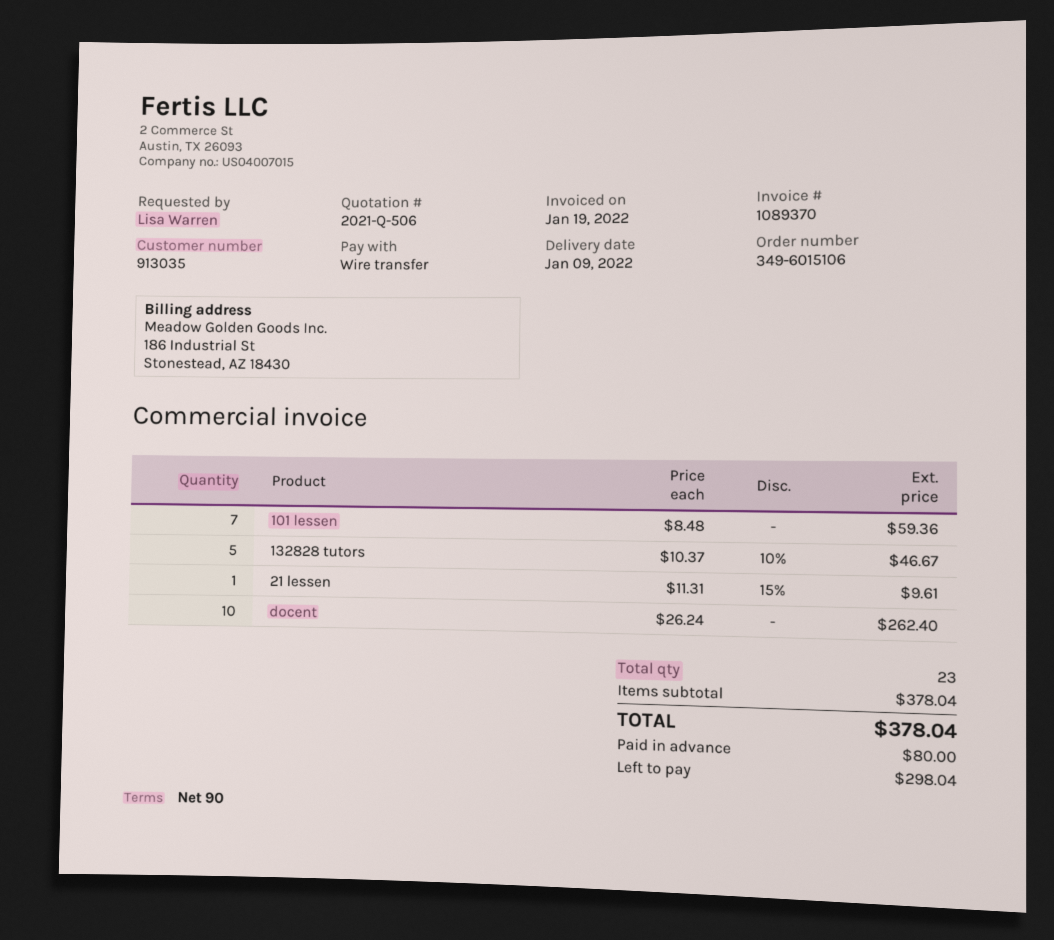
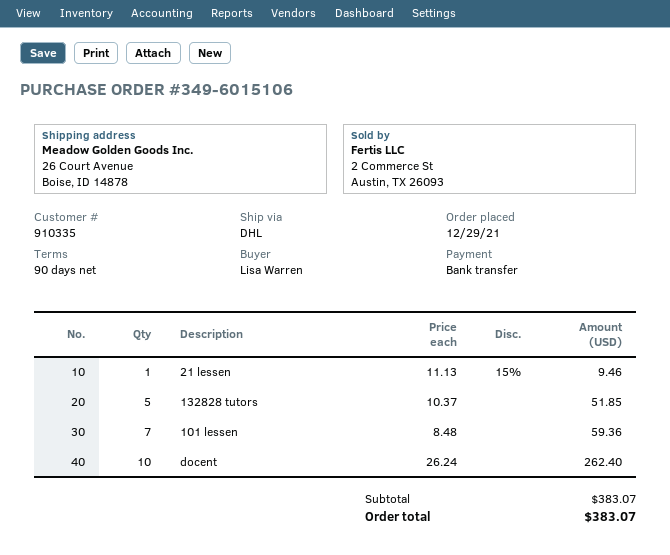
customer number: 913035 -> 910335
132828 tutors: 5 x 10.37 - 10% = 46.67 -> 5 x 10.37 = 51.85
21 lessen: 1 x 11.31 - 15% = 9.61 -> 1 x 11.13 - 15% = 9.46
subtotal: 378.04 -> 383.07
total: 378.04 -> 383.07

